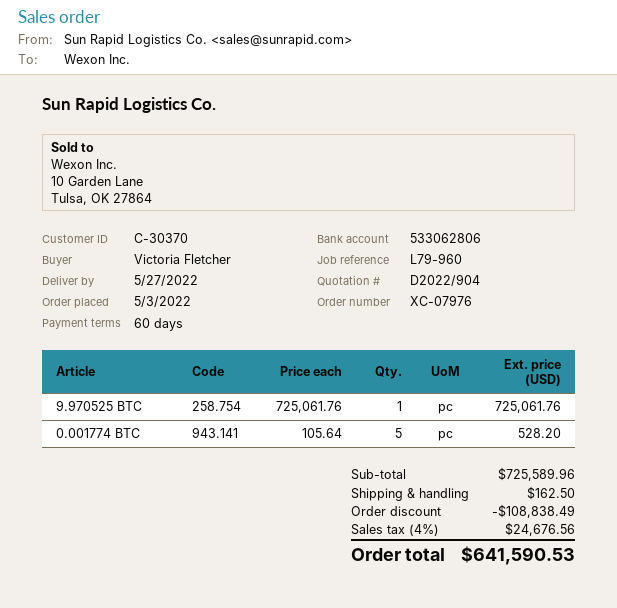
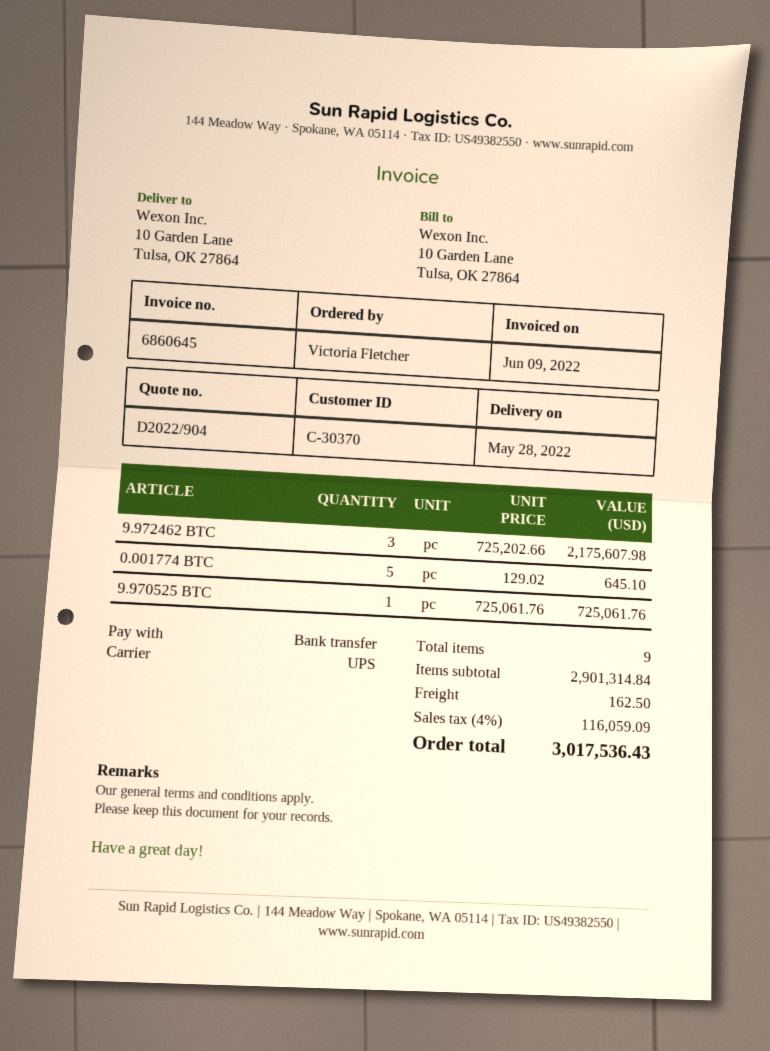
delivery date: 2022-05-27 -> 2022-05-28
0.001774 BTC: 5 x 105.64 = 528.20 -> 5 x 129.02 = 645.10
9.972462 BTC: none -> 3 x 725202.66 = 2175607.98
subtotal: 725589.96 -> 2901314.84
discount: 108838.49 -> none
tax: 4% = 24676.56 -> 4% = 116059.09
total: 641590.53 -> 3017536.43

